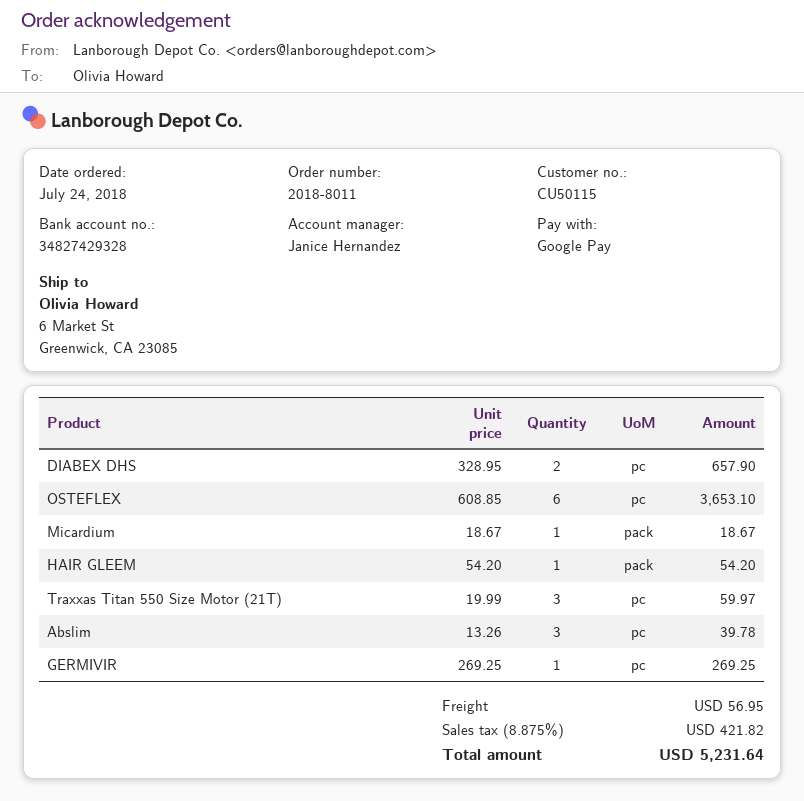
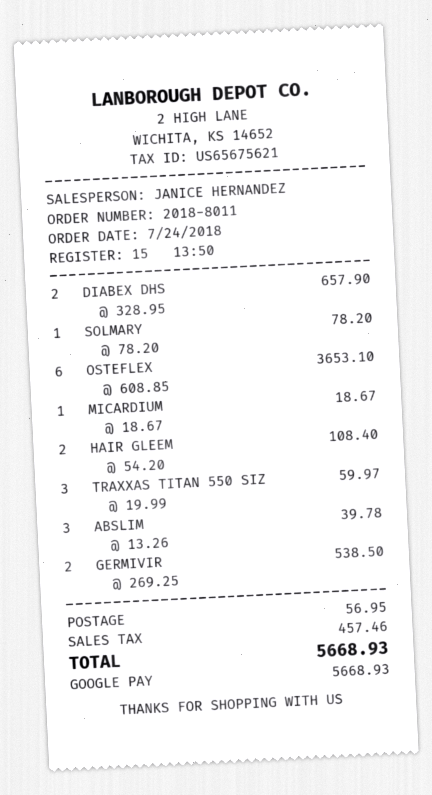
HAIR GLEEM: 1 x 54.20 = 54.20 -> 2 x 54.20 = 108.40
GERMIVIR: 1 x 269.25 = 269.25 -> 2 x 269.25 = 538.50
SOLMARY: none -> 1 x 78.20 = 78.20
tax: 421.82 -> 457.46
total: 5231.64 -> 5668.93

